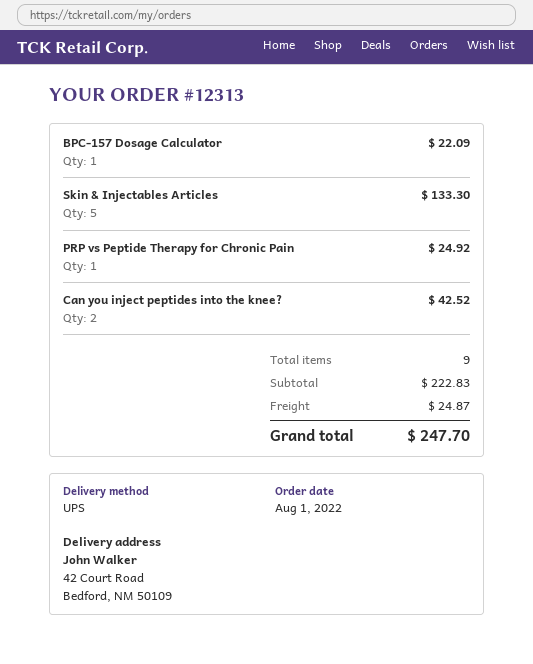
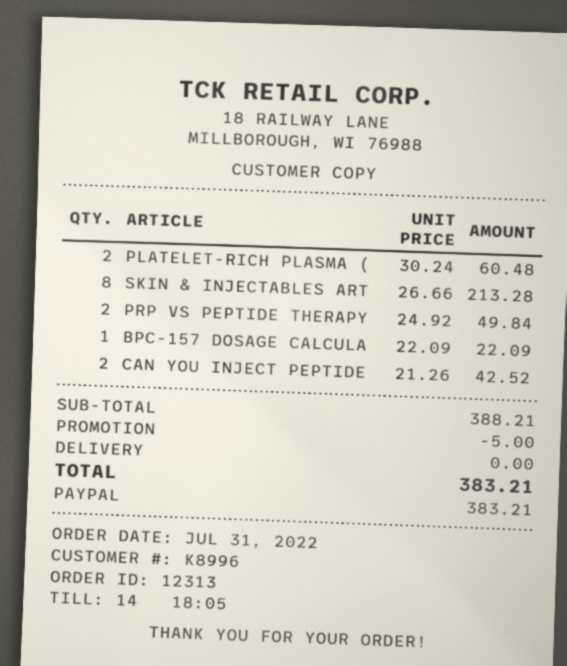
order date: 2022-08-01 -> 2022-07-31
Skin & Injectables Articles: 5 for 133.30 -> 8 for 213.28
PRP vs Peptide Therapy for Chronic Pain: 1 for 24.92 -> 2 for 49.84
PLATELET-RICH PLASMA (: none -> 2 for 60.48
subtotal: 222.83 -> 388.21
discount: none -> 5.00
shipping: 24.87 -> 0.00
total: 247.70 -> 383.21

